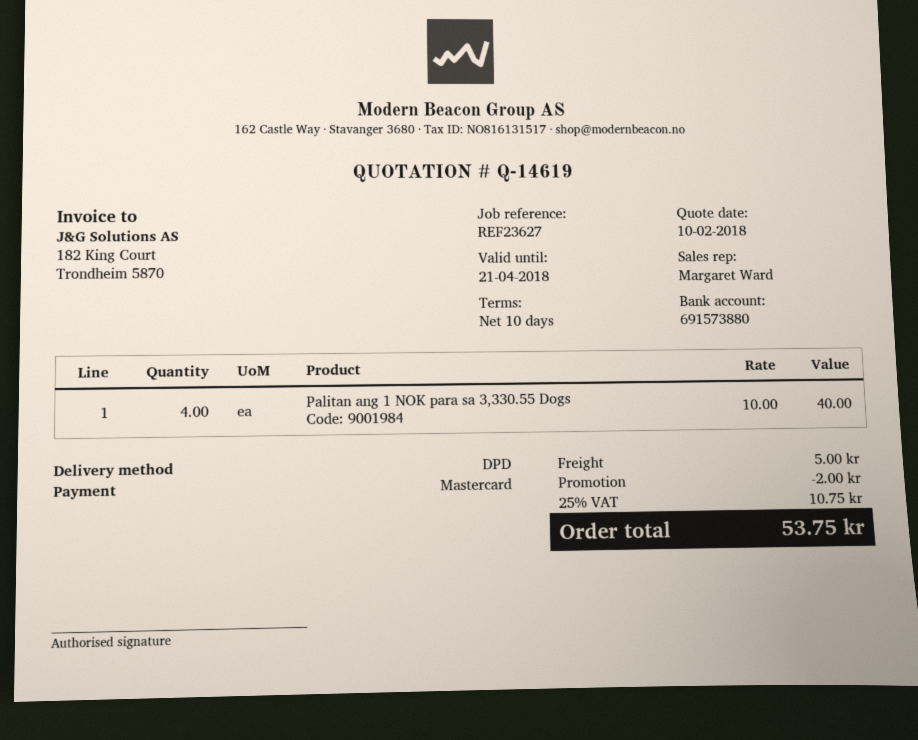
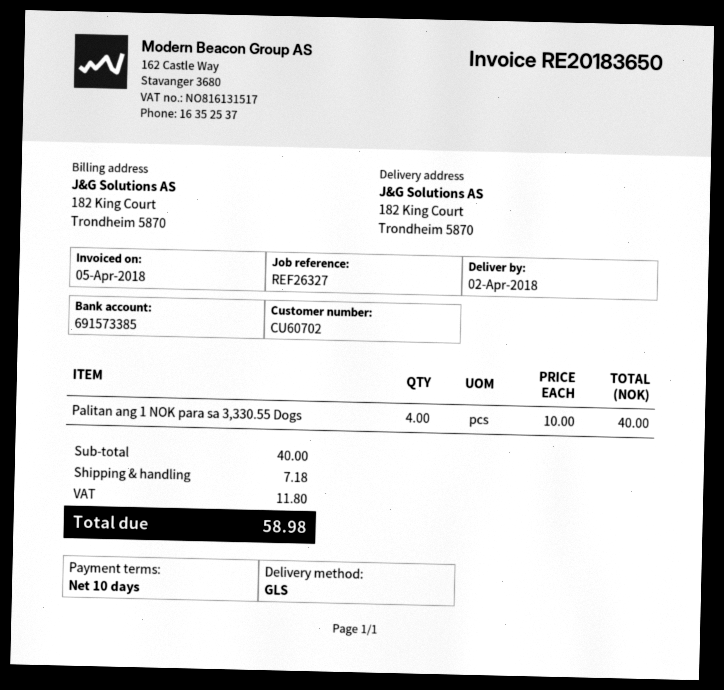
reference: REF23627 -> REF26327
bank account: 691573880 -> 691573385
shipping method: DPD -> GLS
discount: 2.00 -> none
shipping: 5.00 -> 7.18
tax: 10.75 -> 11.80
total: 53.75 -> 58.98

